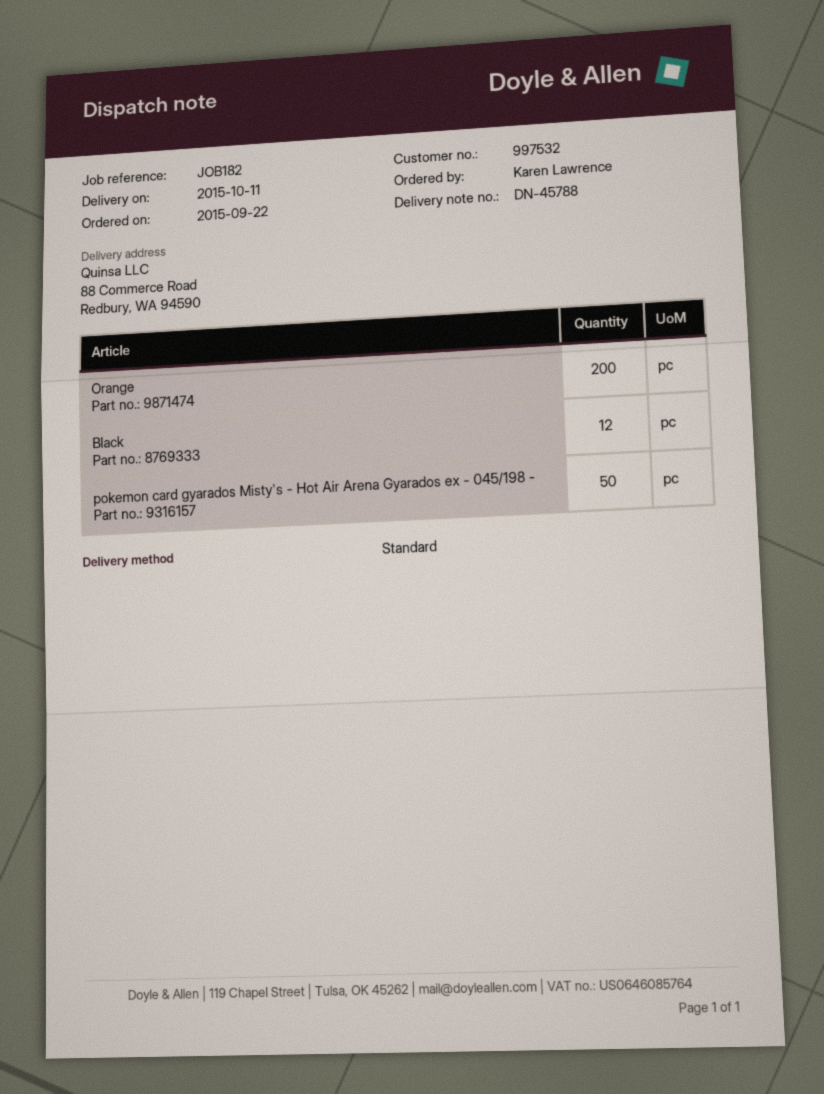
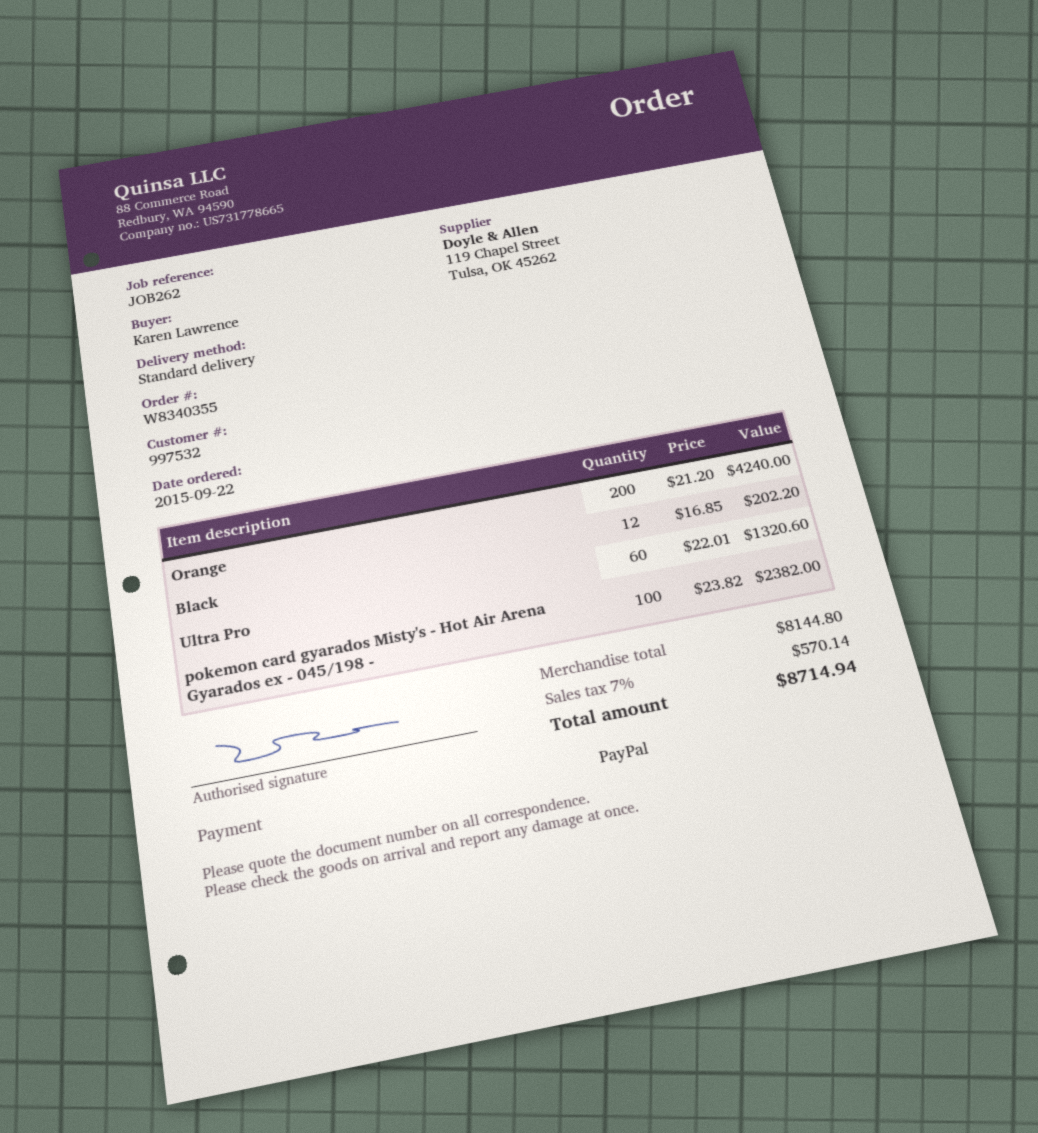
reference: JOB182 -> JOB262
pokemon card gyarados Misty's - Hot Air Arena Gyarados ex - 045/198 -: 50 -> 100
Ultra Pro: none -> 60

